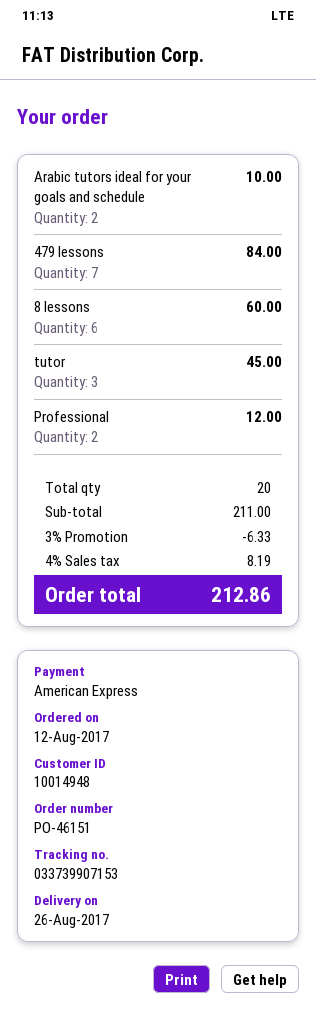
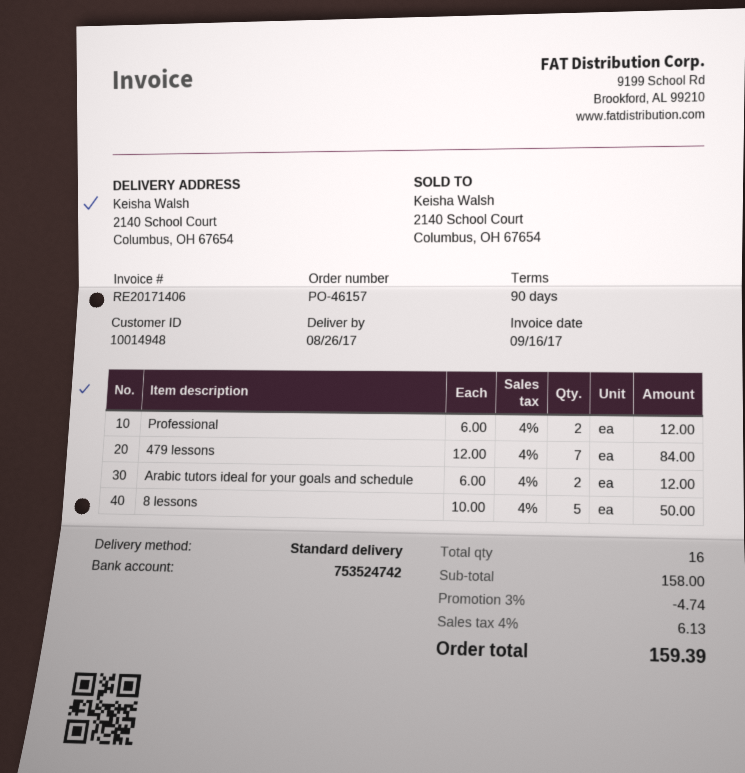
order number: PO-46151 -> PO-46157
Arabic tutors ideal for your goals and schedule: 2 for 10.00 -> 2 for 12.00
8 lessons: 6 for 60.00 -> 5 for 50.00
tutor: 3 for 45.00 -> none
total quantity: 20 -> 16
subtotal: 211.00 -> 158.00
discount: 3% = 6.33 -> 3% = 4.74
tax: 4% = 8.19 -> 4% = 6.13
total: 212.86 -> 159.39

